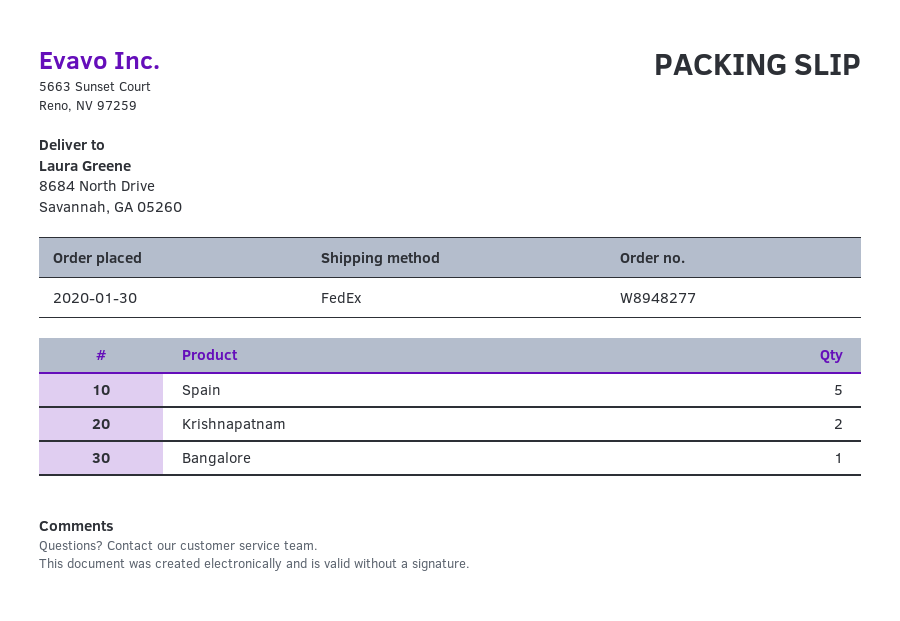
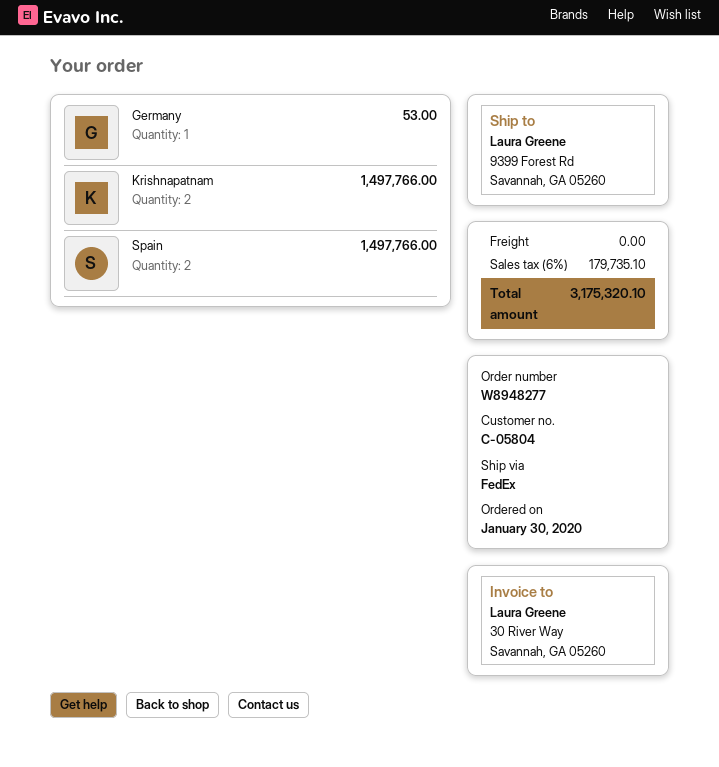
ship to: 8684 North Drive, Savannah, GA 05260 -> 9399 Forest Rd, Savannah, GA 05260
Spain: 5 -> 2
Bangalore: 1 -> none
Germany: none -> 1

